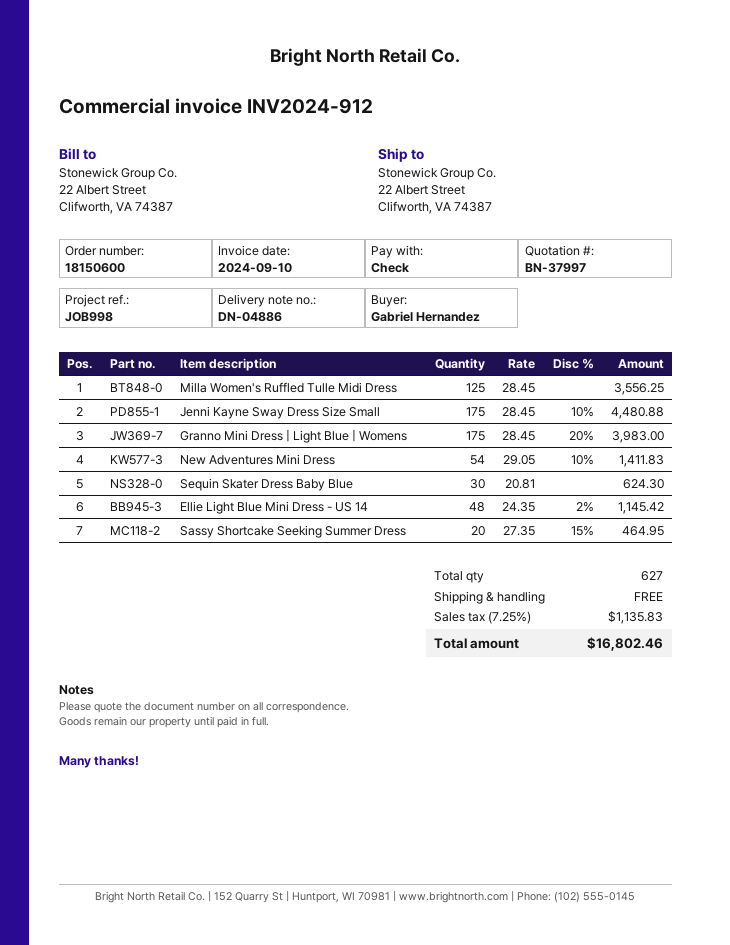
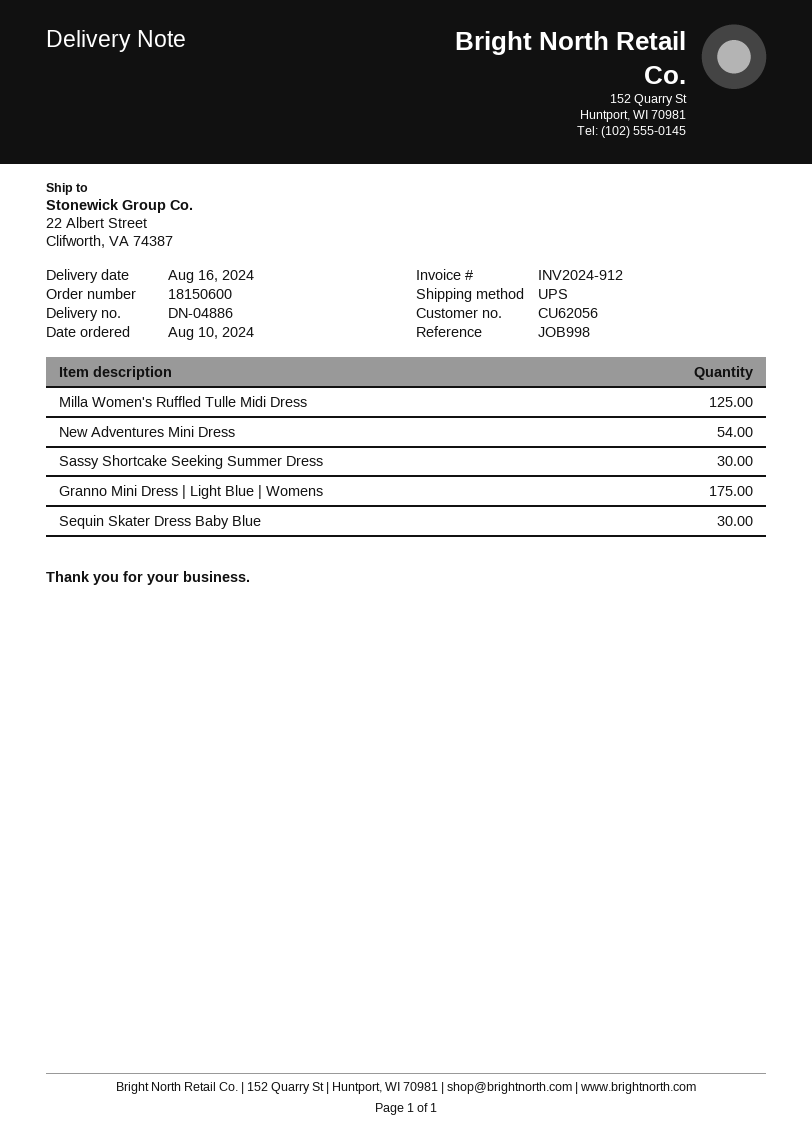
Jenni Kayne Sway Dress Size Small: 175 -> none
Ellie Light Blue Mini Dress - US 14: 48 -> none
Sassy Shortcake Seeking Summer Dress: 20 -> 30

